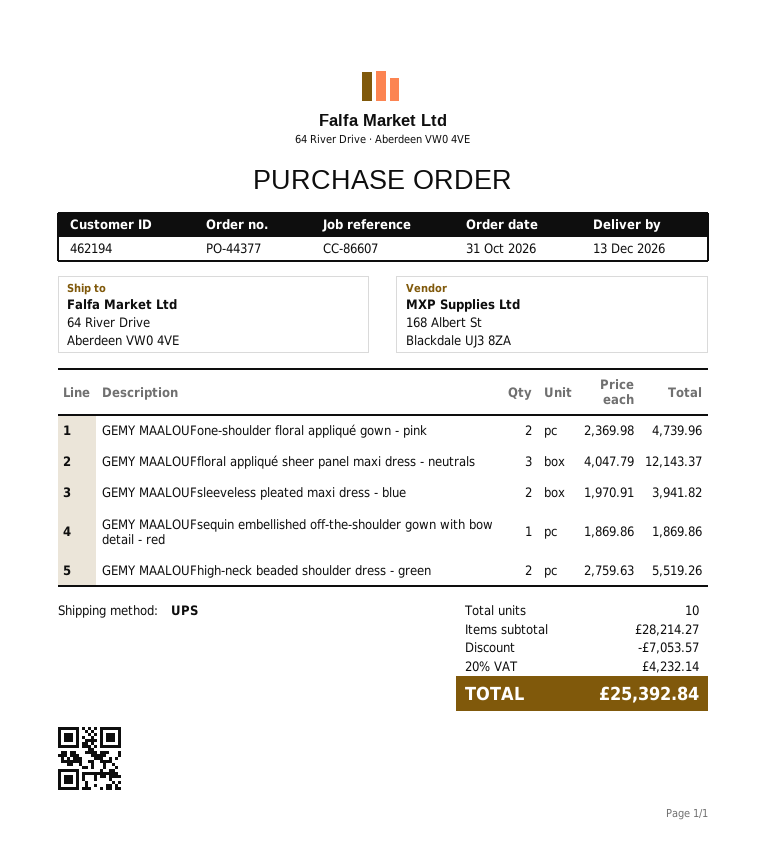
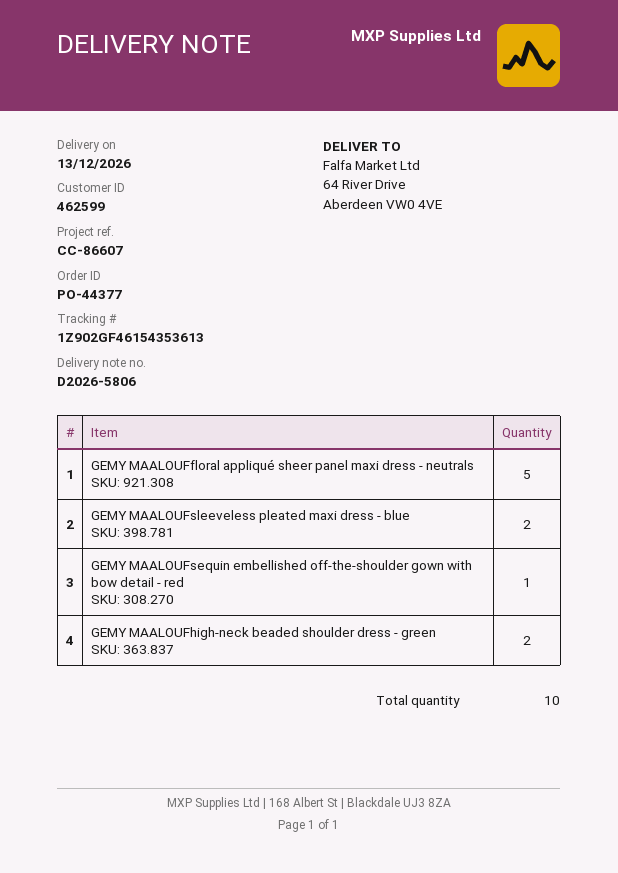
customer number: 462194 -> 462599
GEMY MAALOUFone-shoulder floral appliqué gown - pink: 2 -> none
GEMY MAALOUFfloral appliqué sheer panel maxi dress - neutrals: 3 -> 5

